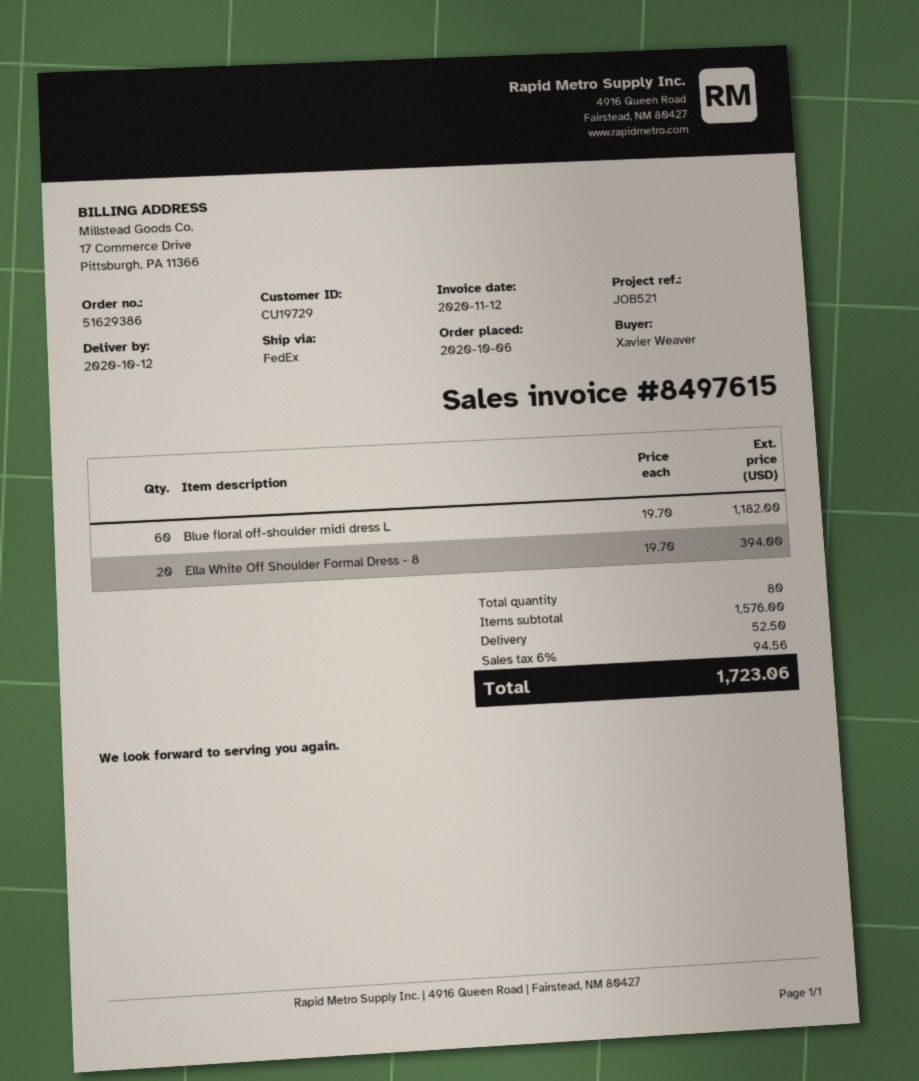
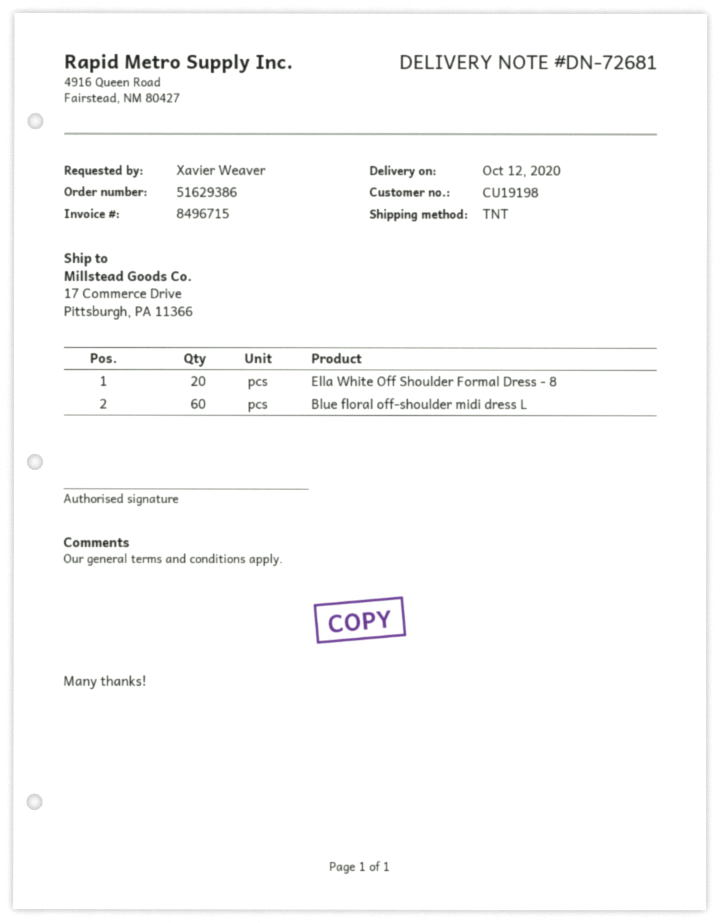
invoice number: 8497615 -> 8496715
customer number: CU19729 -> CU19198
shipping method: FedEx -> TNT

